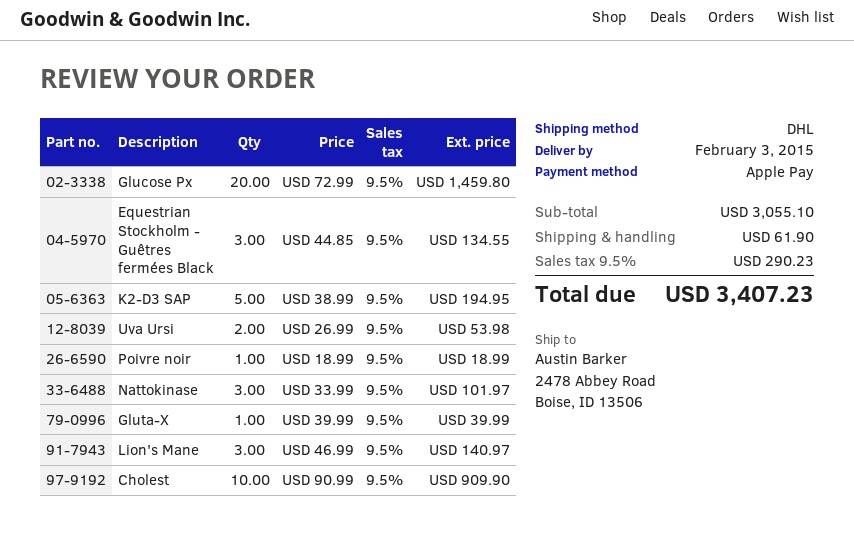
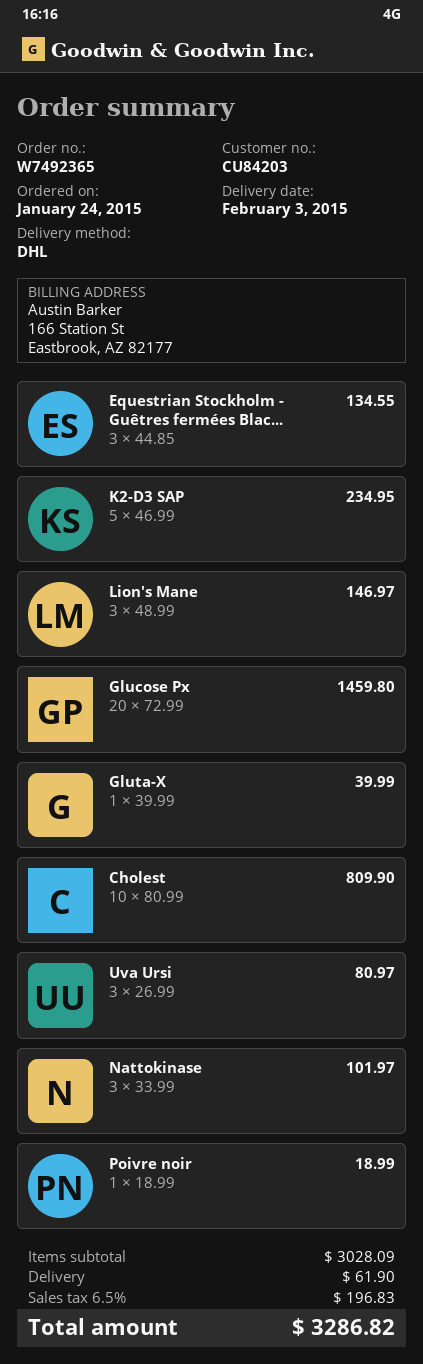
K2-D3 SAP: 5 x 38.99 = 194.95 -> 5 x 46.99 = 234.95
Uva Ursi: 2 x 26.99 = 53.98 -> 3 x 26.99 = 80.97
Lion's Mane: 3 x 46.99 = 140.97 -> 3 x 48.99 = 146.97
Cholest: 10 x 90.99 = 909.90 -> 10 x 80.99 = 809.90
subtotal: 3055.10 -> 3028.09
tax: 9.5% = 290.23 -> 6.5% = 196.83
total: 3407.23 -> 3286.82

